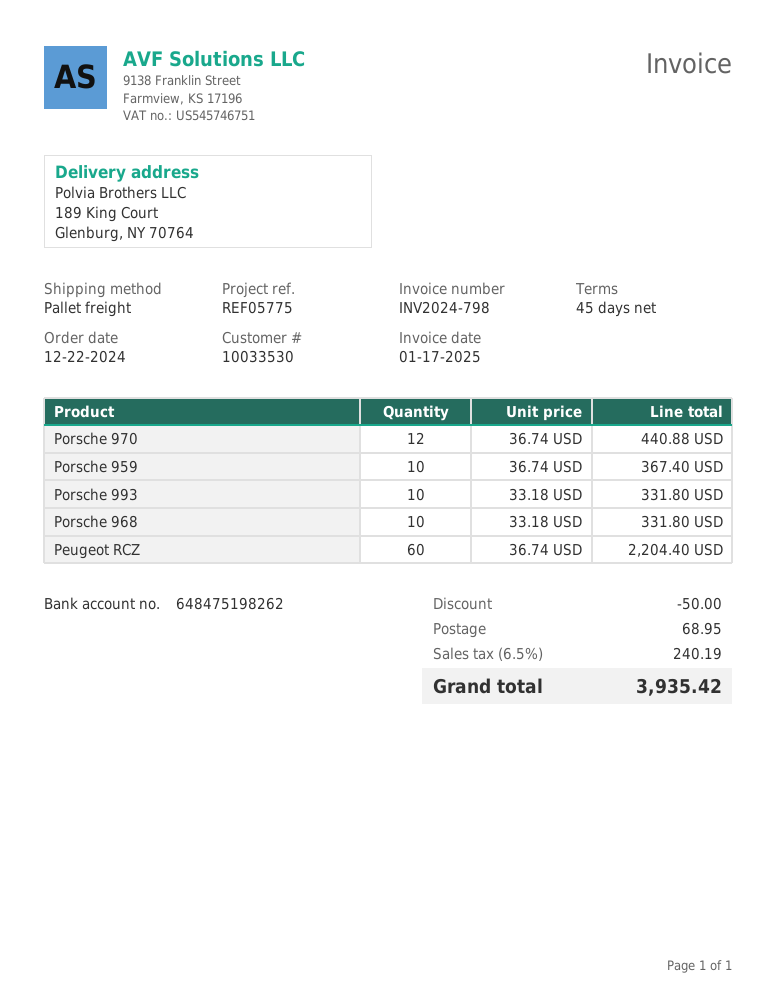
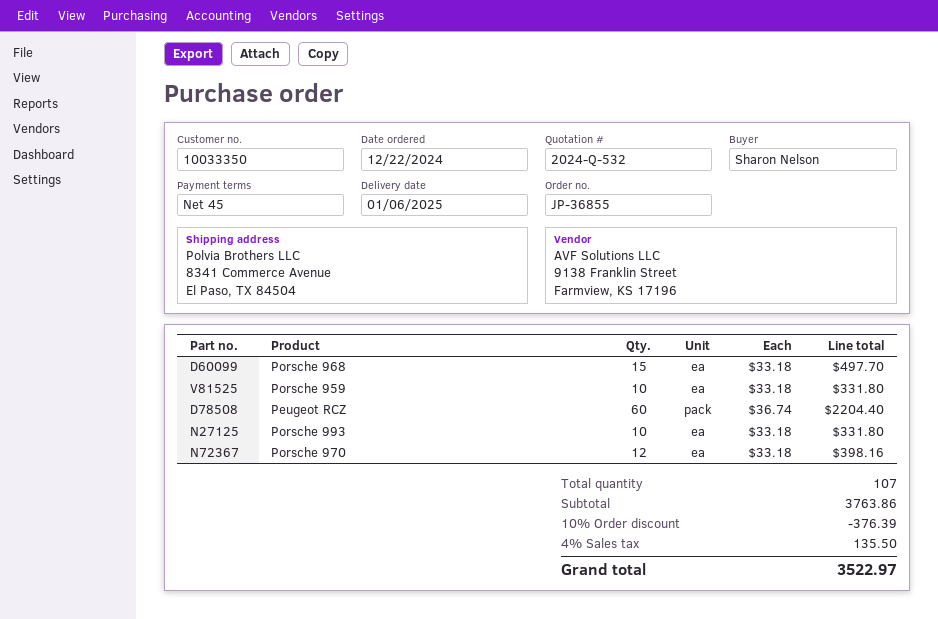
customer number: 10033530 -> 10033350
ship to: 189 King Court, Glenburg, NY 70764 -> 8341 Commerce Avenue, El Paso, TX 84504
Porsche 970: 12 x 36.74 = 440.88 -> 12 x 33.18 = 398.16
Porsche 959: 10 x 36.74 = 367.40 -> 10 x 33.18 = 331.80
Porsche 968: 10 x 33.18 = 331.80 -> 15 x 33.18 = 497.70
discount: 50.00 -> 376.39
shipping: 68.95 -> none
tax: 6.5% = 240.19 -> 4% = 135.50
total: 3935.42 -> 3522.97

